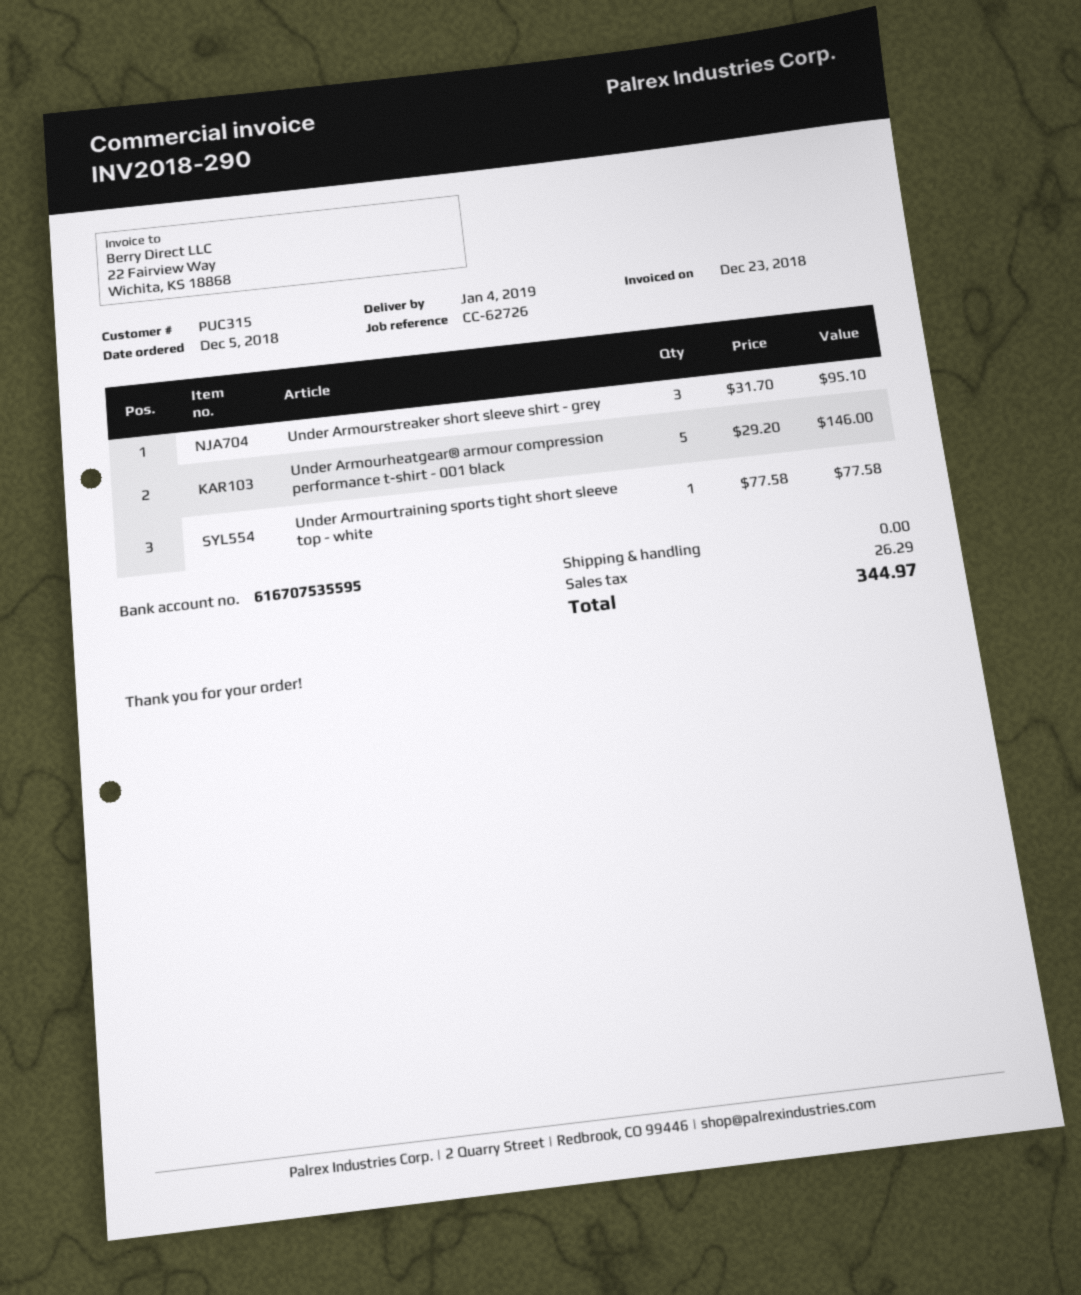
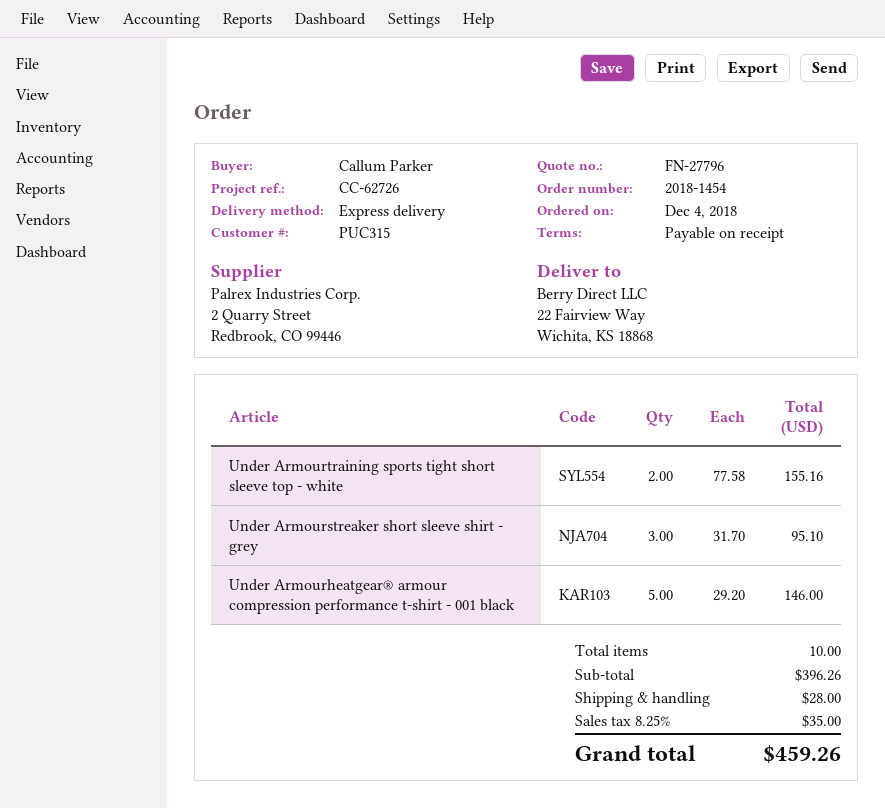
order date: 2018-12-05 -> 2018-12-04
Under Armourtraining sports tight short sleeve top - white: 1 x 77.58 = 77.58 -> 2 x 77.58 = 155.16
shipping: 0.00 -> 28.00
tax: 26.29 -> 35.00
total: 344.97 -> 459.26

